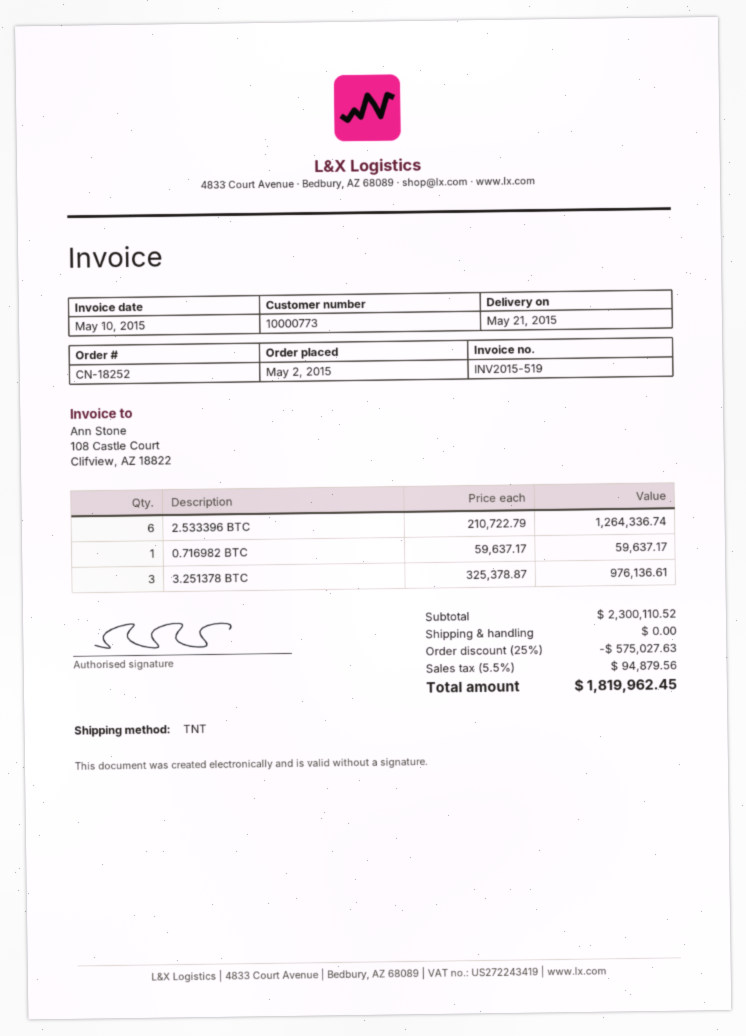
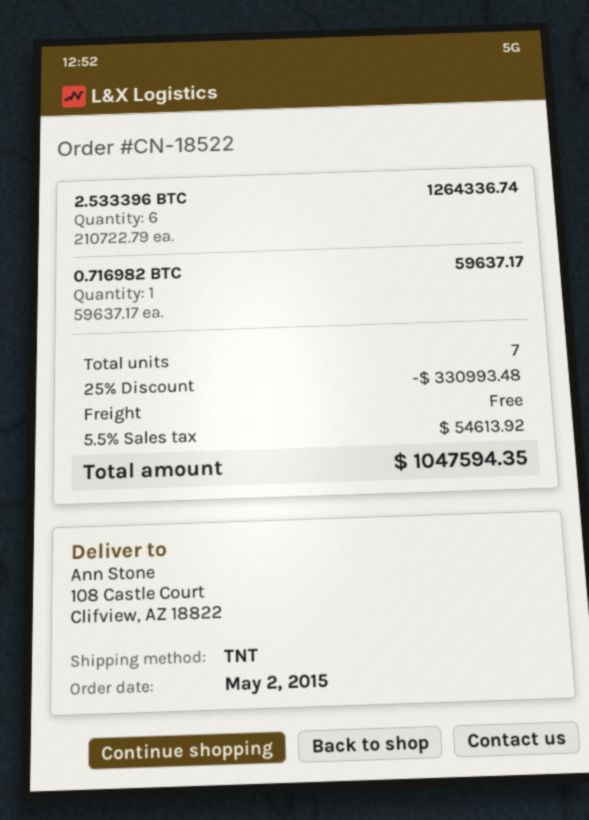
order number: CN-18252 -> CN-18522
3.251378 BTC: 3 x 325378.87 = 976136.61 -> none
discount: 25% = 575027.63 -> 25% = 330993.48
tax: 5.5% = 94879.56 -> 5.5% = 54613.92
total: 1819962.45 -> 1047594.35

